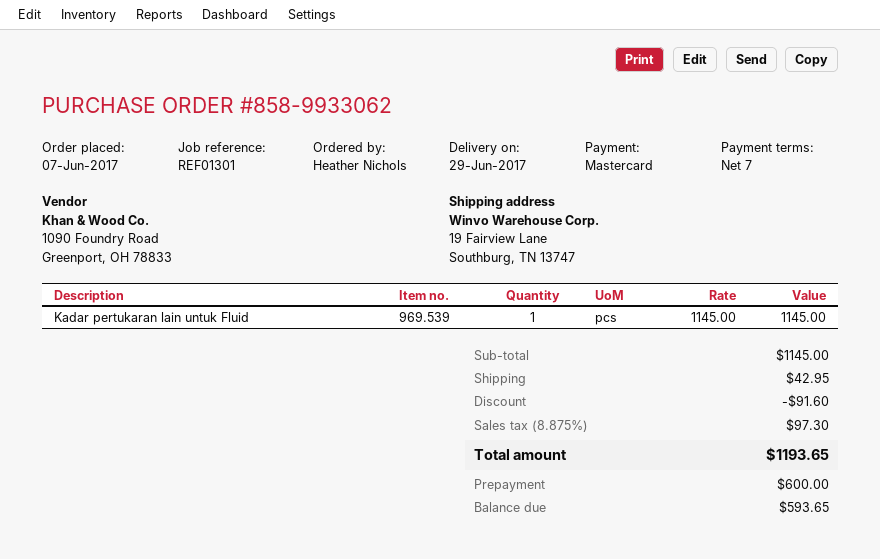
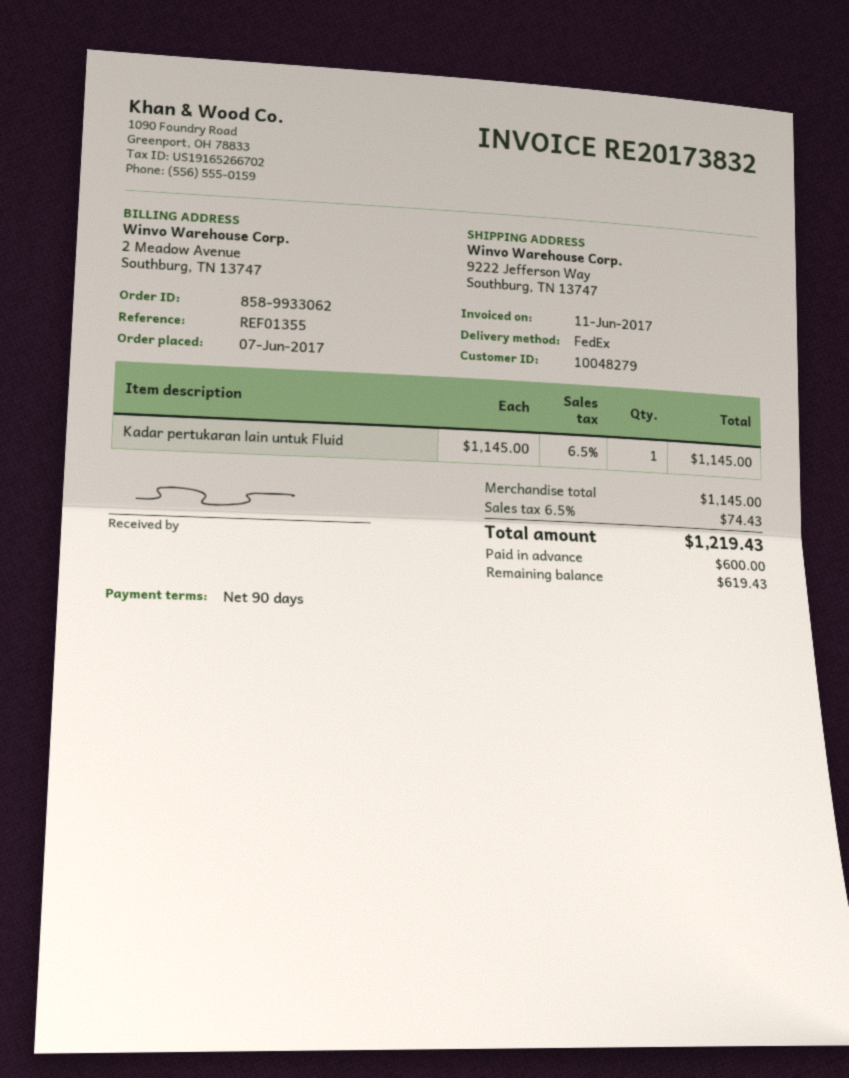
payment terms: 7 days -> 90 days
reference: REF01301 -> REF01355
ship to: 19 Fairview Lane, Southburg, TN 13747 -> 9222 Jefferson Way, Southburg, TN 13747
discount: 91.60 -> none
shipping: 42.95 -> none
tax: 8.875% = 97.30 -> 6.5% = 74.43
total: 1193.65 -> 1219.43
balance: 593.65 -> 619.43

